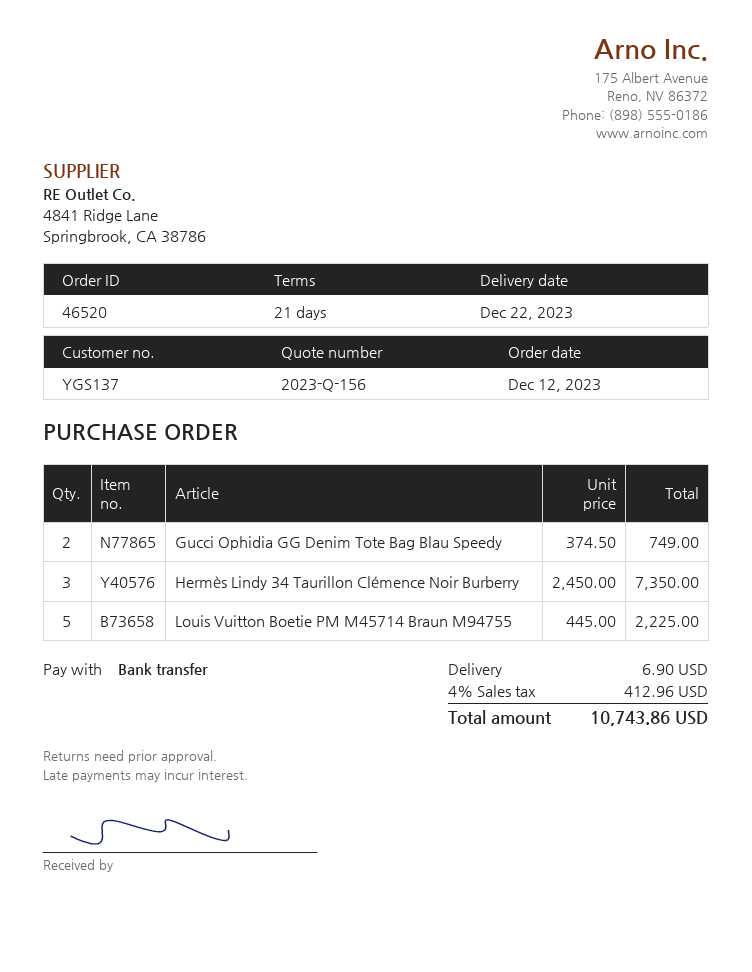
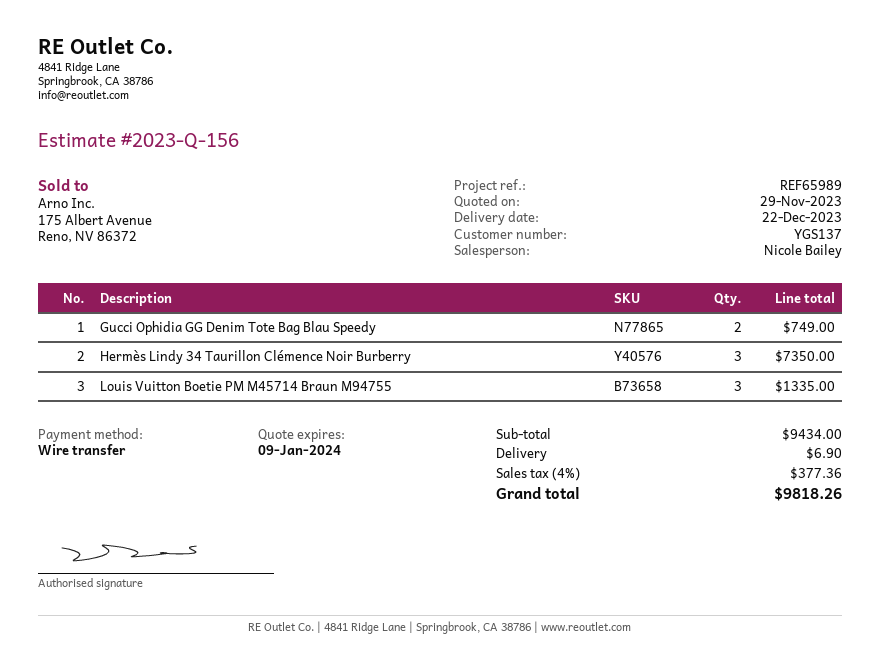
Louis Vuitton Boetie PM M45714 Braun M94755: 5 for 2225.00 -> 3 for 1335.00
tax: 4% = 412.96 -> 4% = 377.36
total: 10743.86 -> 9818.26

